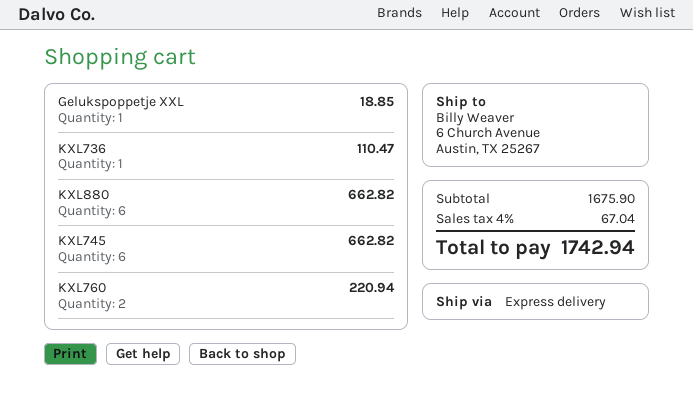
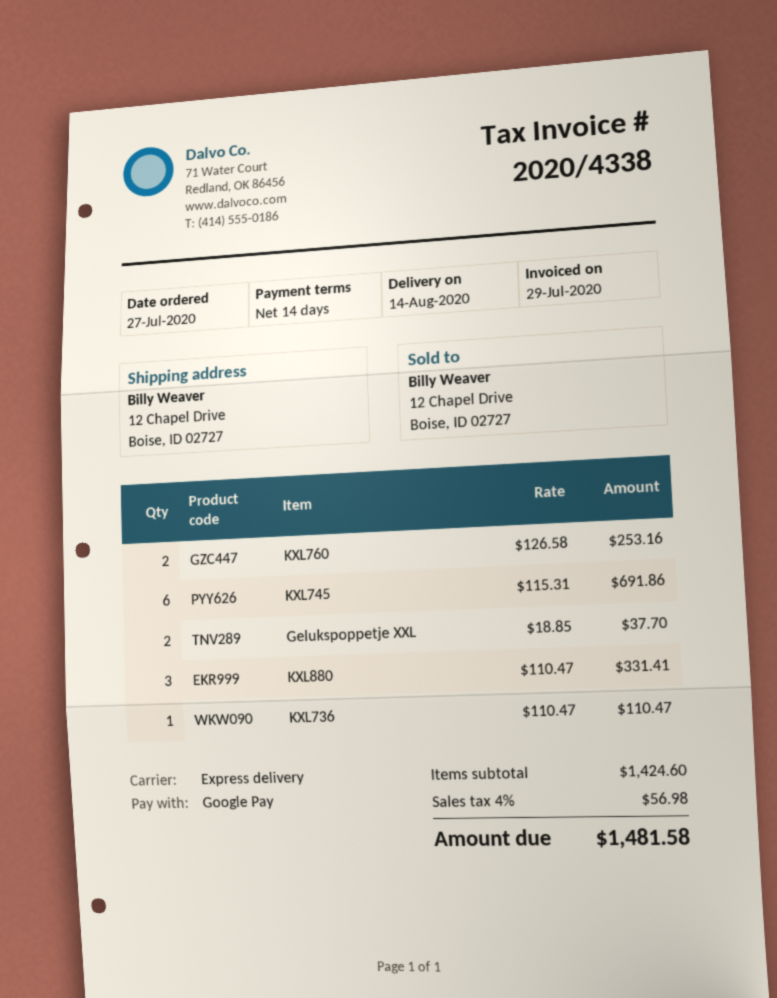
ship to: 6 Church Avenue, Austin, TX 25267 -> 12 Chapel Drive, Boise, ID 02727
Gelukspoppetje XXL: 1 for 18.85 -> 2 for 37.70
KXL880: 6 for 662.82 -> 3 for 331.41
KXL745: 6 for 662.82 -> 6 for 691.86
KXL760: 2 for 220.94 -> 2 for 253.16
subtotal: 1675.90 -> 1424.60
tax: 4% = 67.04 -> 4% = 56.98
total: 1742.94 -> 1481.58

